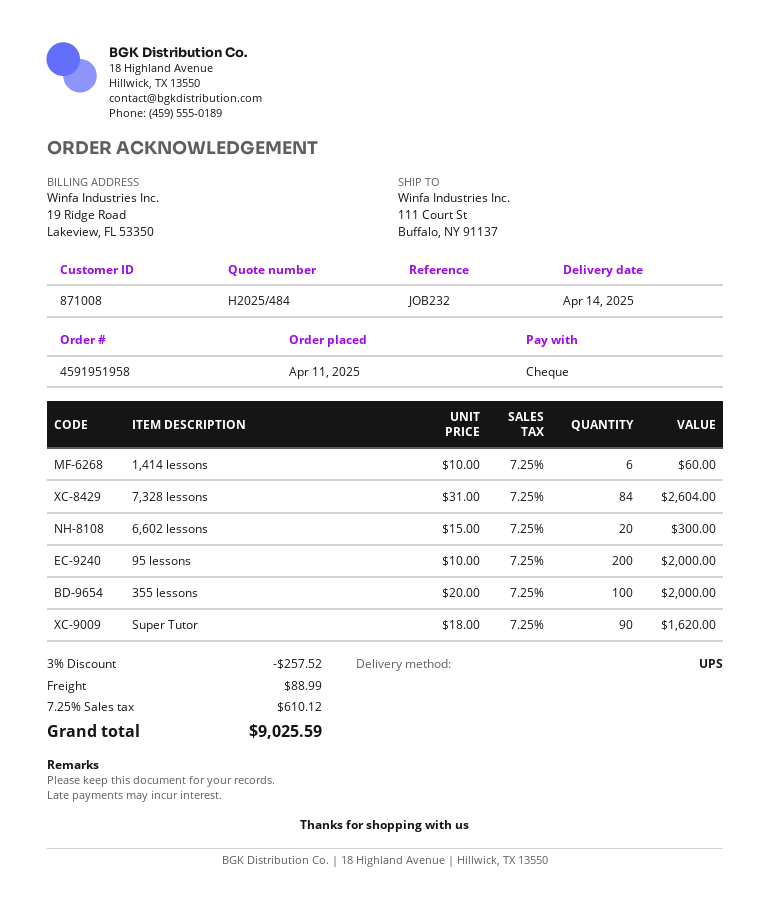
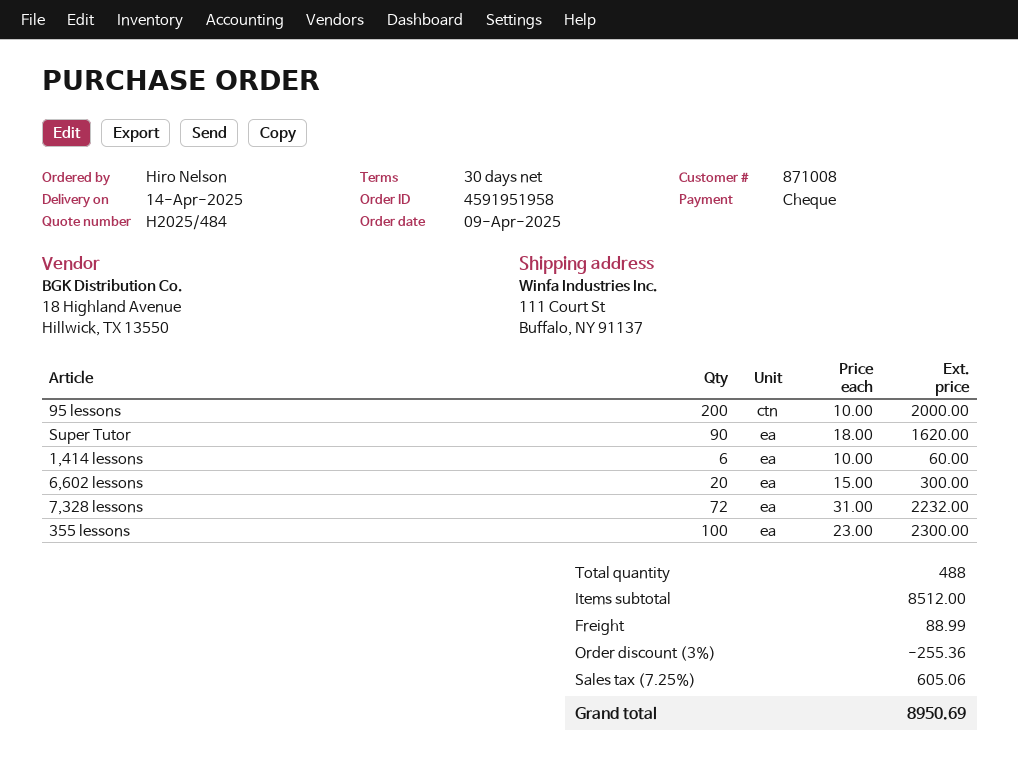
order date: 2025-04-11 -> 2025-04-09
7,328 lessons: 84 x 31.00 = 2604.00 -> 72 x 31.00 = 2232.00
355 lessons: 100 x 20.00 = 2000.00 -> 100 x 23.00 = 2300.00
discount: 3% = 257.52 -> 3% = 255.36
tax: 7.25% = 610.12 -> 7.25% = 605.06
total: 9025.59 -> 8950.69

